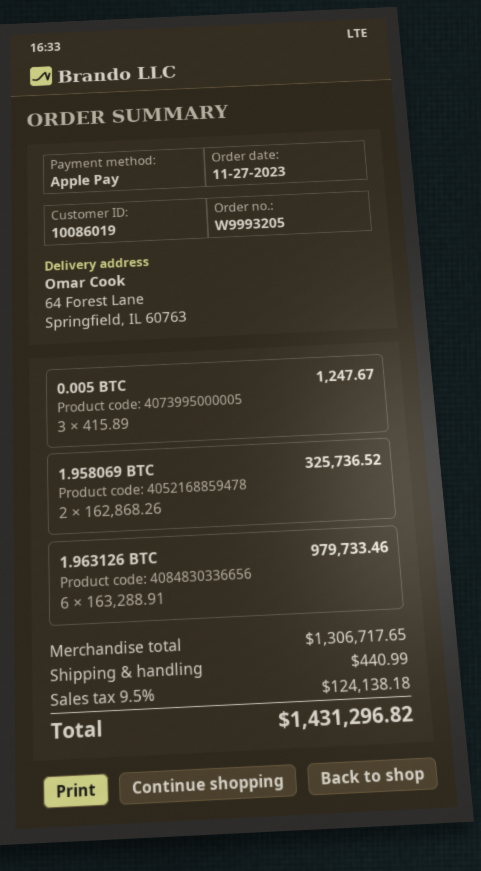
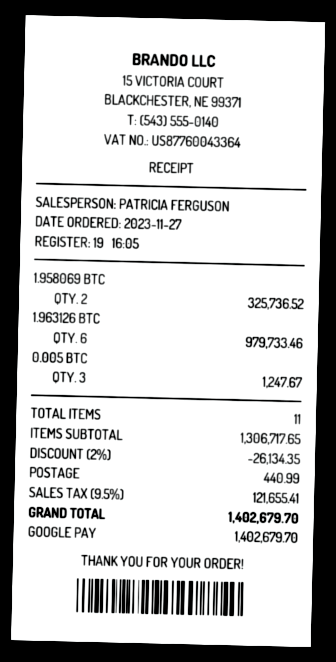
payment method: Apple Pay -> Google Pay
discount: none -> 2% = 26134.35
tax: 9.5% = 124138.18 -> 9.5% = 121655.41
total: 1431296.82 -> 1402679.70

